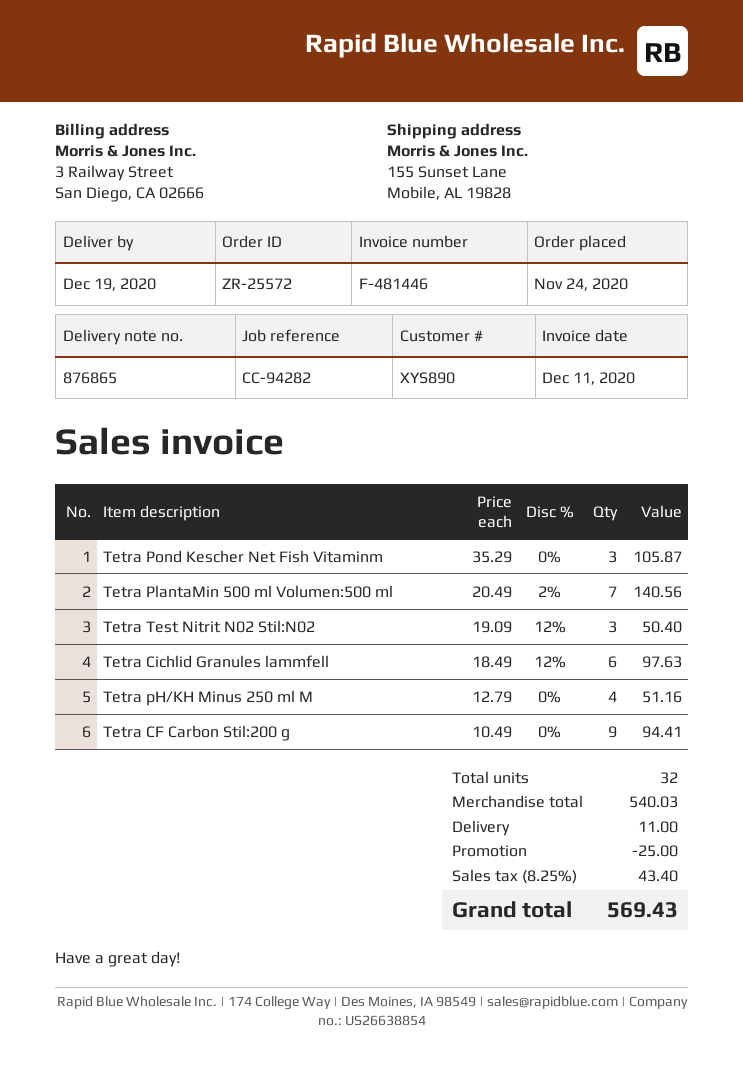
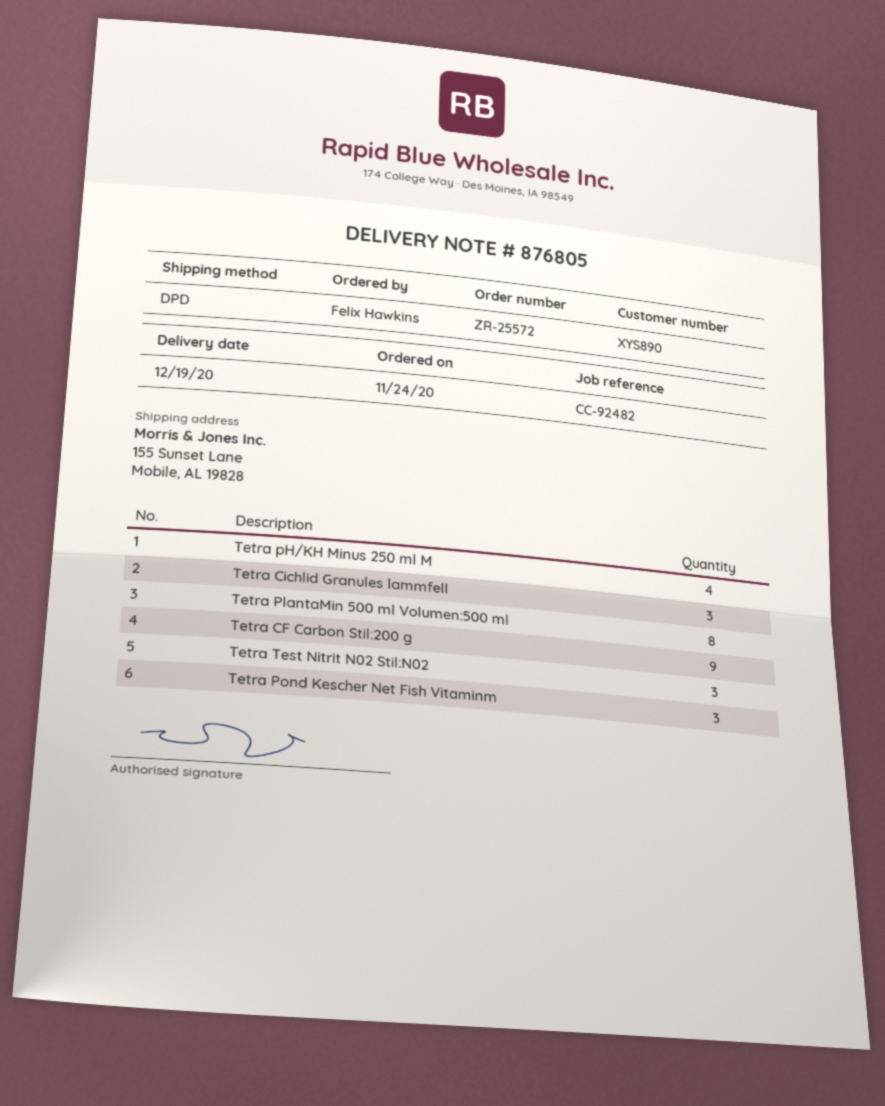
delivery note number: 876865 -> 876805
reference: CC-94282 -> CC-92482
Tetra PlantaMin 500 ml Volumen:500 ml: 7 -> 8
Tetra Cichlid Granules lammfell: 6 -> 3

